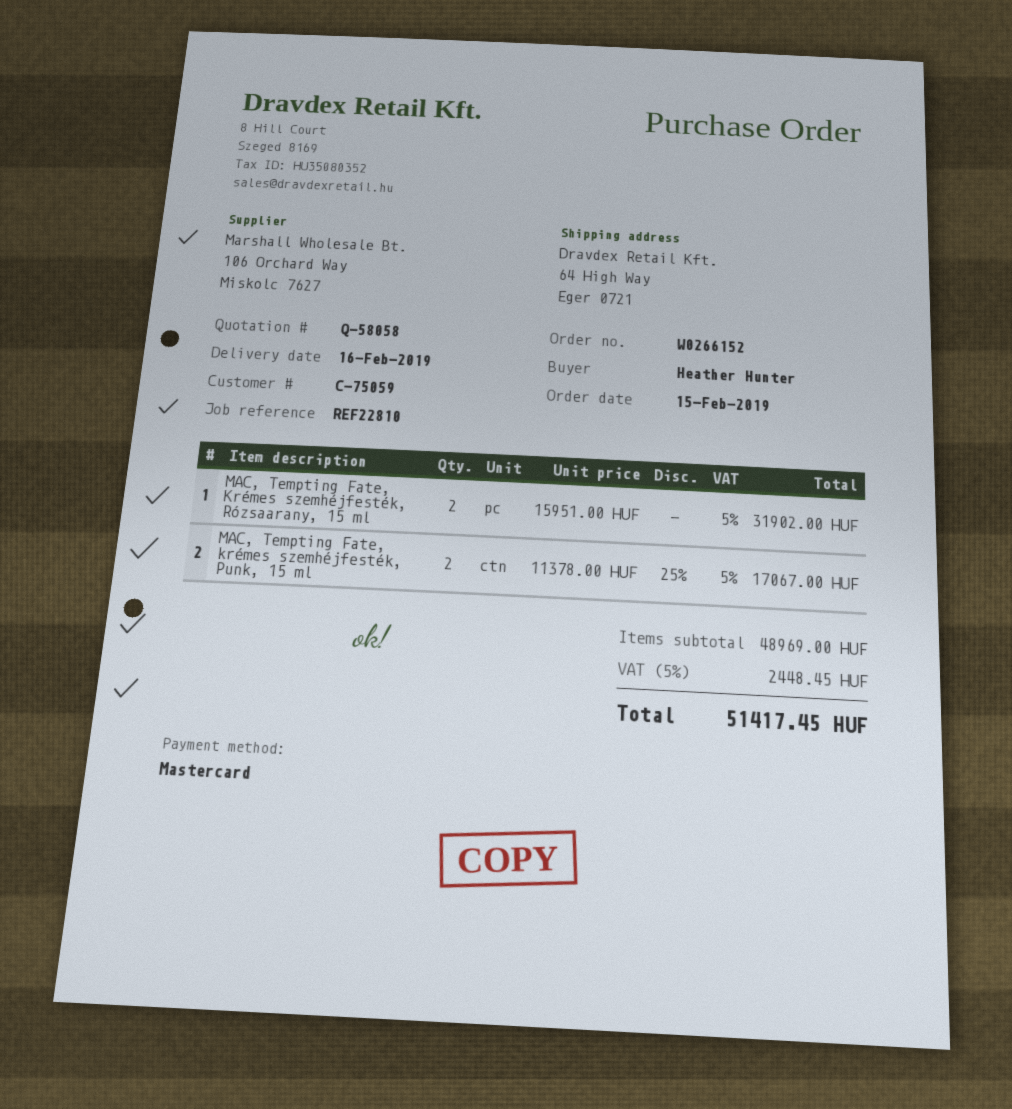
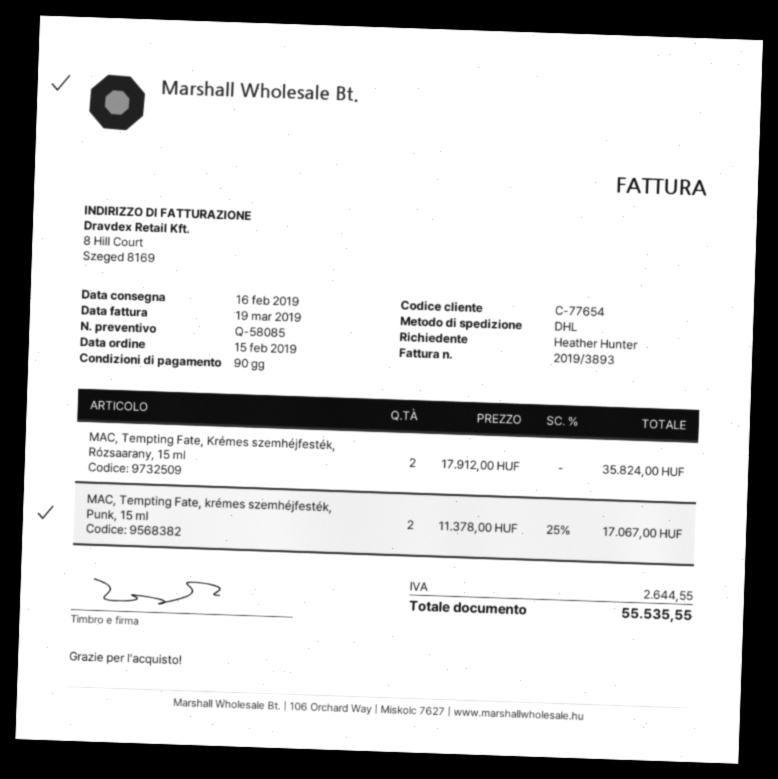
quote number: Q-58058 -> Q-58085
customer number: C-75059 -> C-77654
MAC, Tempting Fate, Krémes szemhéjfesték, Rózsaarany, 15 ml: 2 x 15951.00 = 31902.00 -> 2 x 17912.00 = 35824.00
tax: 2448.45 -> 2644.55
total: 51417.45 -> 55535.55

